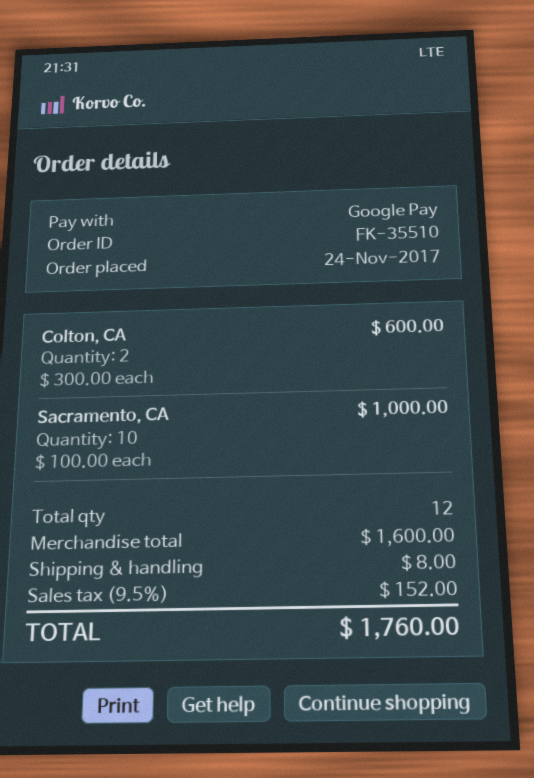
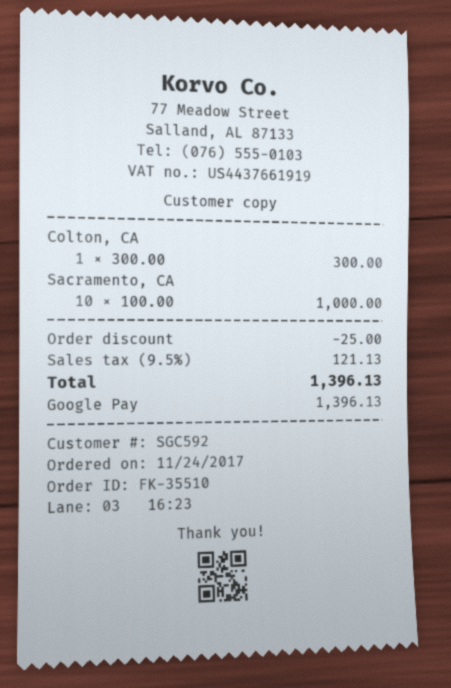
Colton, CA: 2 x 300.00 = 600.00 -> 1 x 300.00 = 300.00
discount: none -> 25.00
shipping: 8.00 -> none
tax: 9.5% = 152.00 -> 9.5% = 121.13
total: 1760.00 -> 1396.13

